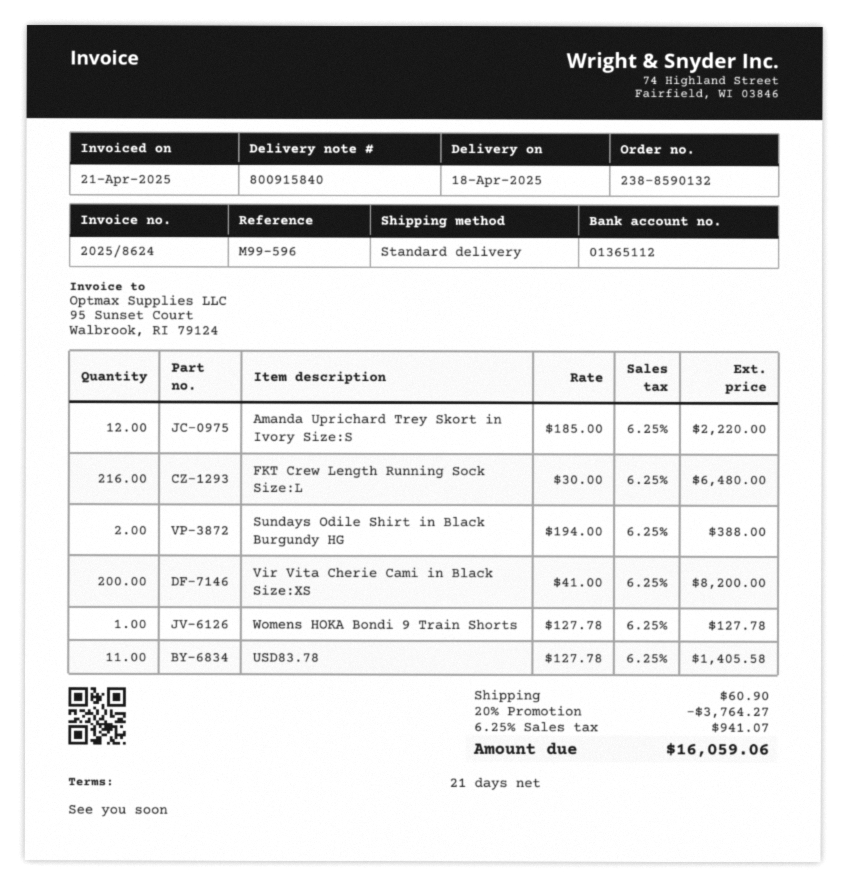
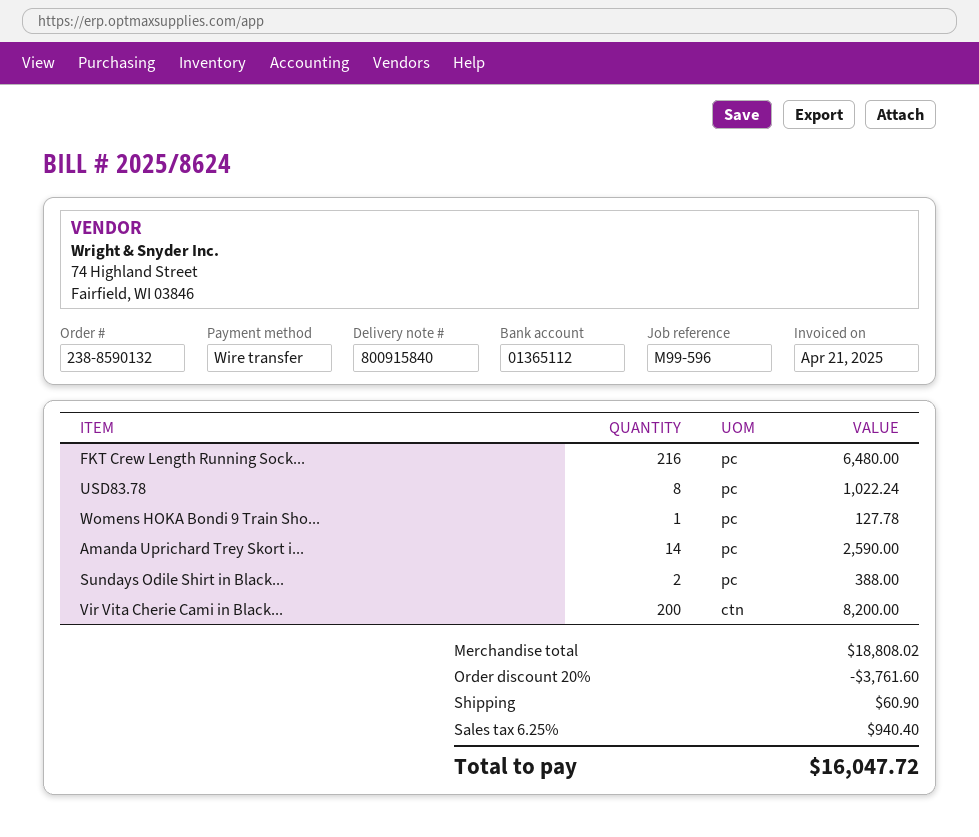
Amanda Uprichard Trey Skort in Ivory Size:S: 12 for 2220.00 -> 14 for 2590.00
USD83.78: 11 for 1405.58 -> 8 for 1022.24
discount: 20% = 3764.27 -> 20% = 3761.60
tax: 6.25% = 941.07 -> 6.25% = 940.40
total: 16059.06 -> 16047.72

